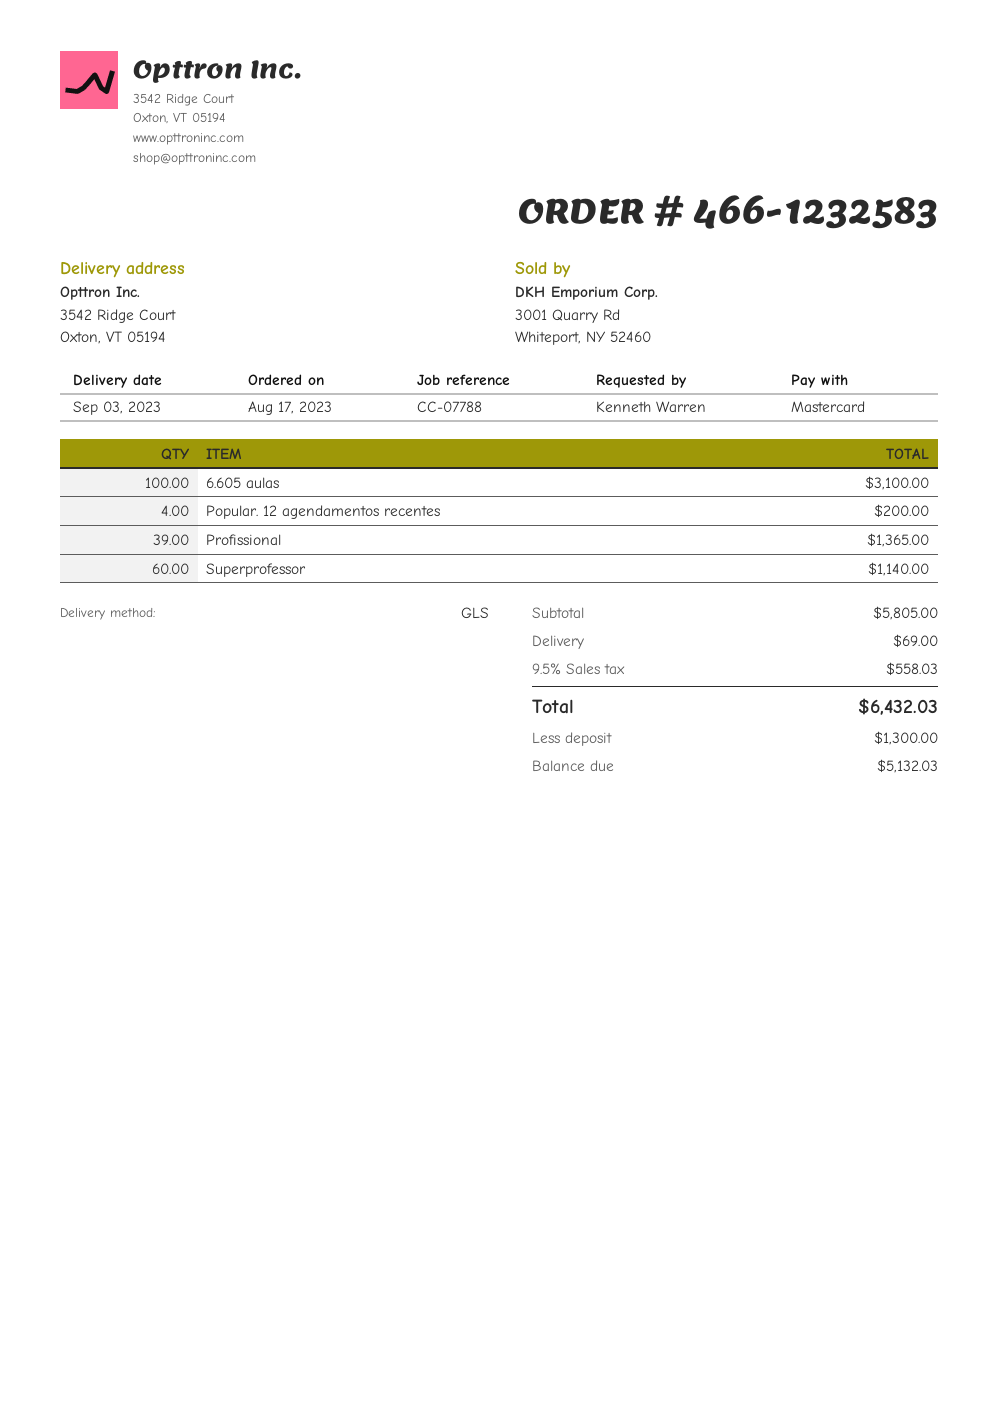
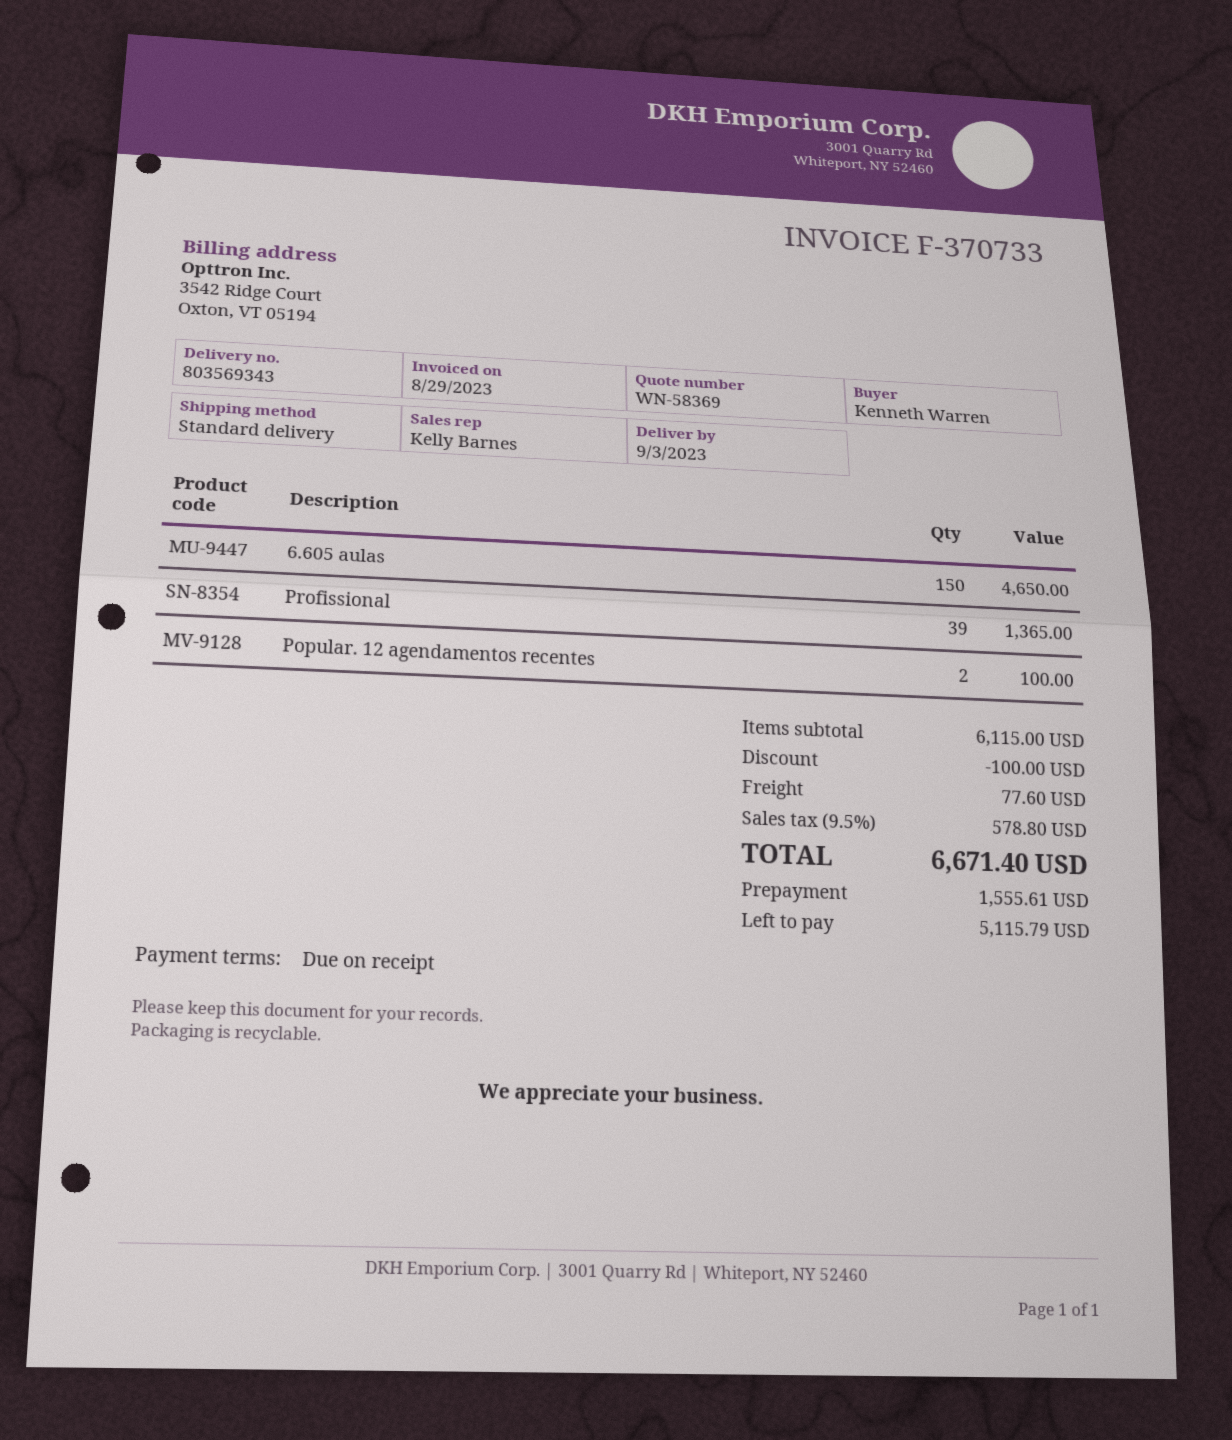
shipping method: GLS -> standard
6.605 aulas: 100 for 3100.00 -> 150 for 4650.00
Popular. 12 agendamentos recentes: 4 for 200.00 -> 2 for 100.00
Superprofessor: 60 for 1140.00 -> none
subtotal: 5805.00 -> 6115.00
discount: none -> 100.00
shipping: 69.00 -> 77.60
tax: 9.5% = 558.03 -> 9.5% = 578.80
total: 6432.03 -> 6671.40
deposit: 1300.00 -> 1555.61
balance: 5132.03 -> 5115.79

